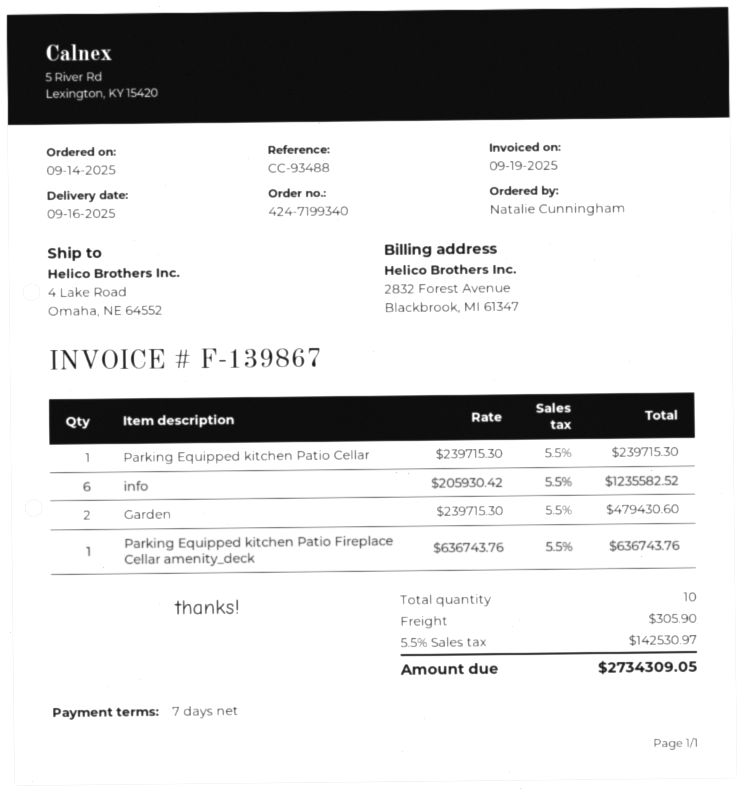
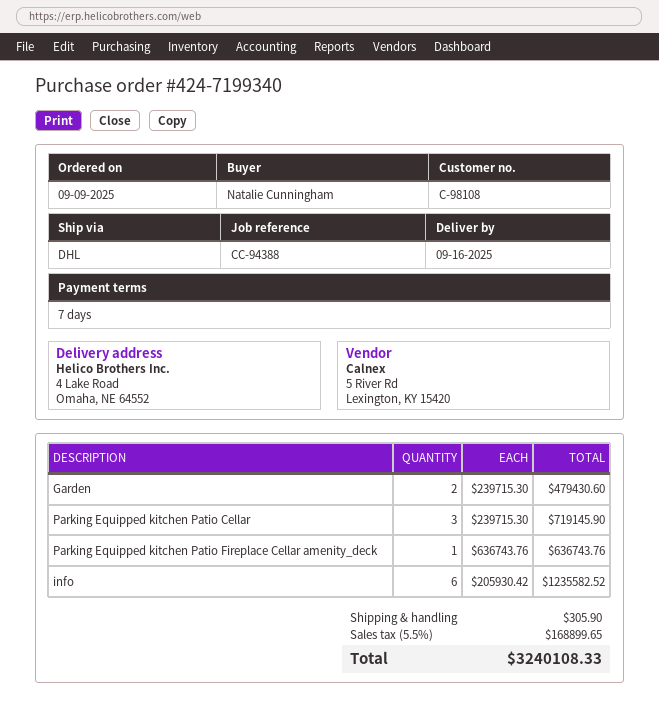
order date: 2025-09-14 -> 2025-09-09
reference: CC-93488 -> CC-94388
Parking Equipped kitchen Patio Cellar: 1 x 239715.30 = 239715.30 -> 3 x 239715.30 = 719145.90
tax: 5.5% = 142530.97 -> 5.5% = 168899.65
total: 2734309.05 -> 3240108.33

